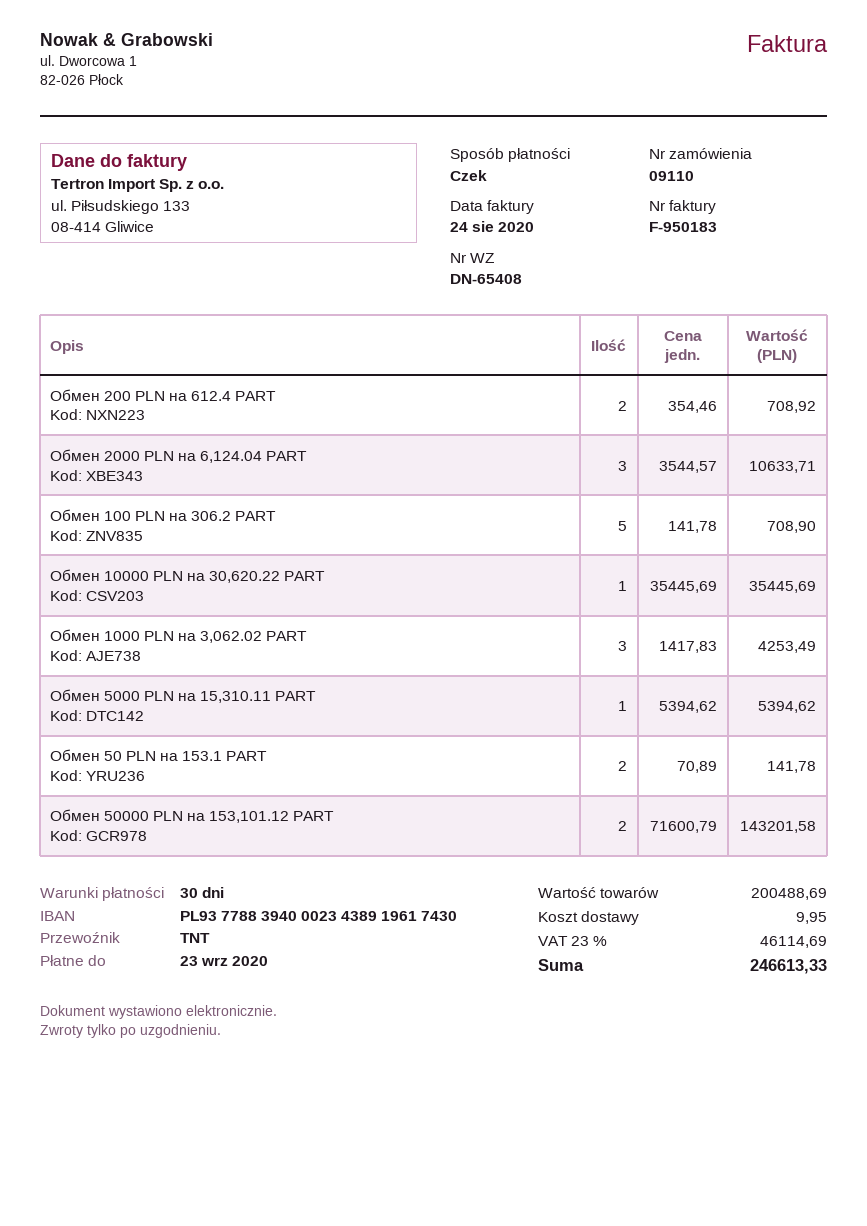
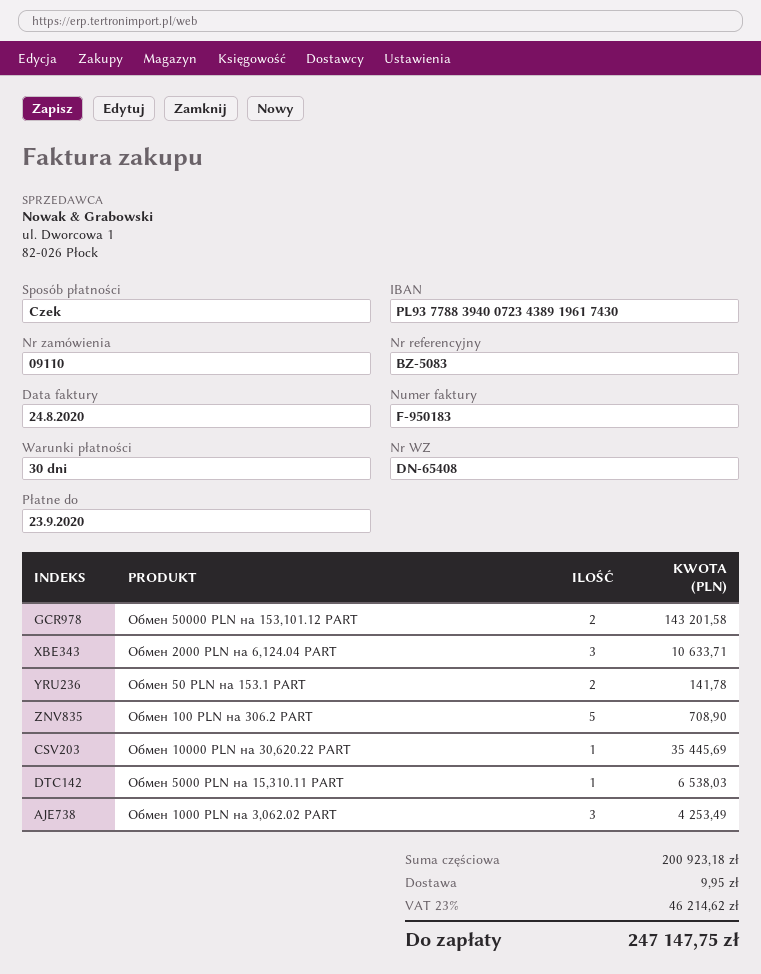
bank account: PL93778839400023438919617430 -> PL93778839400723438919617430
Обмен 200 PLN на 612.4 PART: 2 for 708.92 -> none
Обмен 5000 PLN на 15,310.11 PART: 1 for 5394.62 -> 1 for 6538.03
subtotal: 200488.69 -> 200923.18
tax: 23% = 46114.69 -> 23% = 46214.62
total: 246613.33 -> 247147.75

